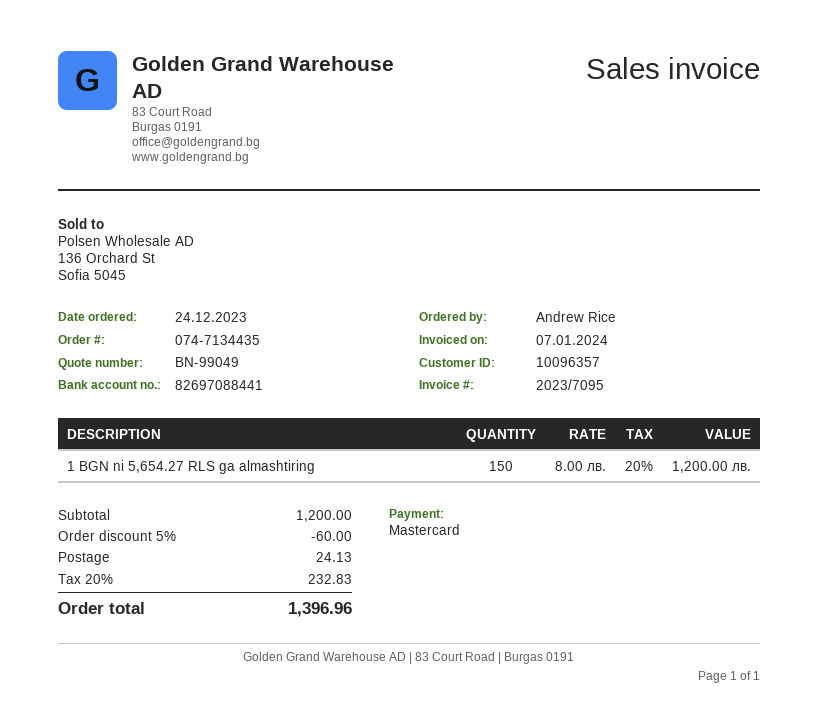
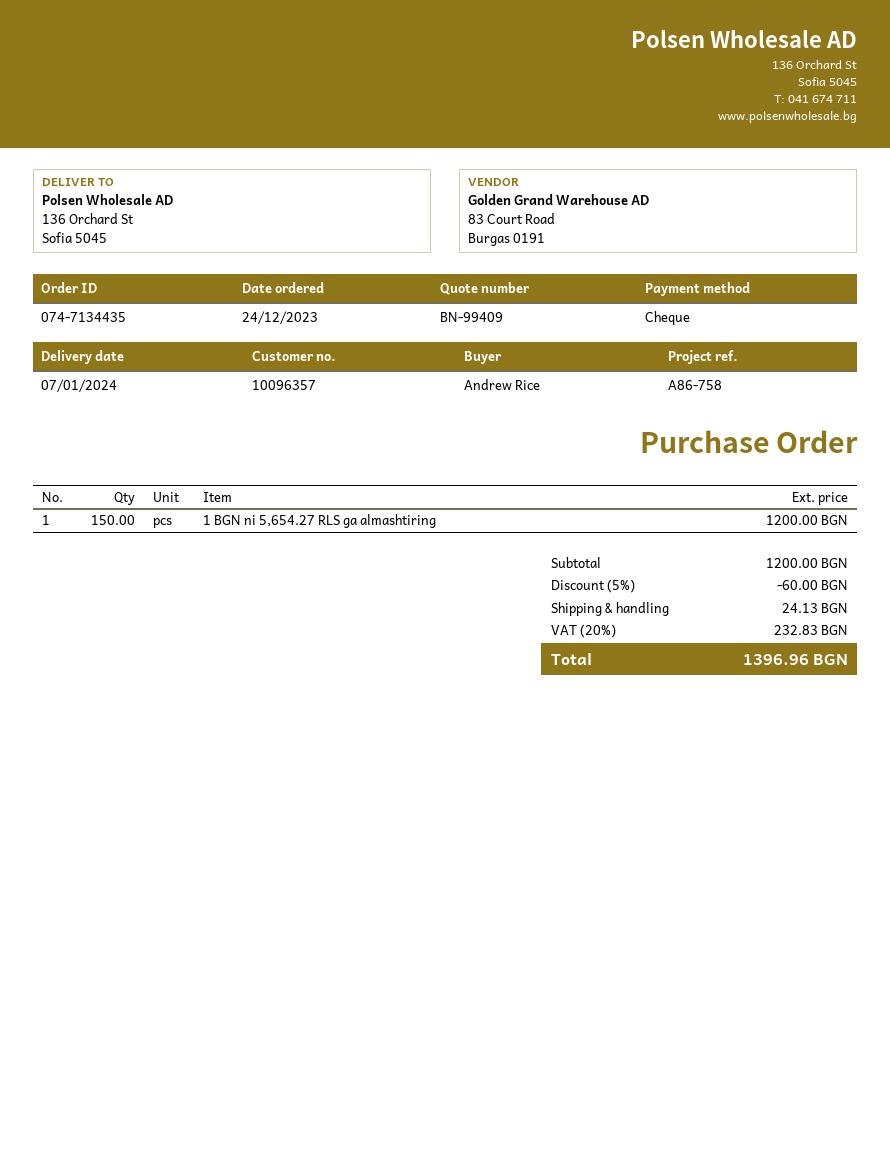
quote number: BN-99049 -> BN-99409
payment method: Mastercard -> cheque

